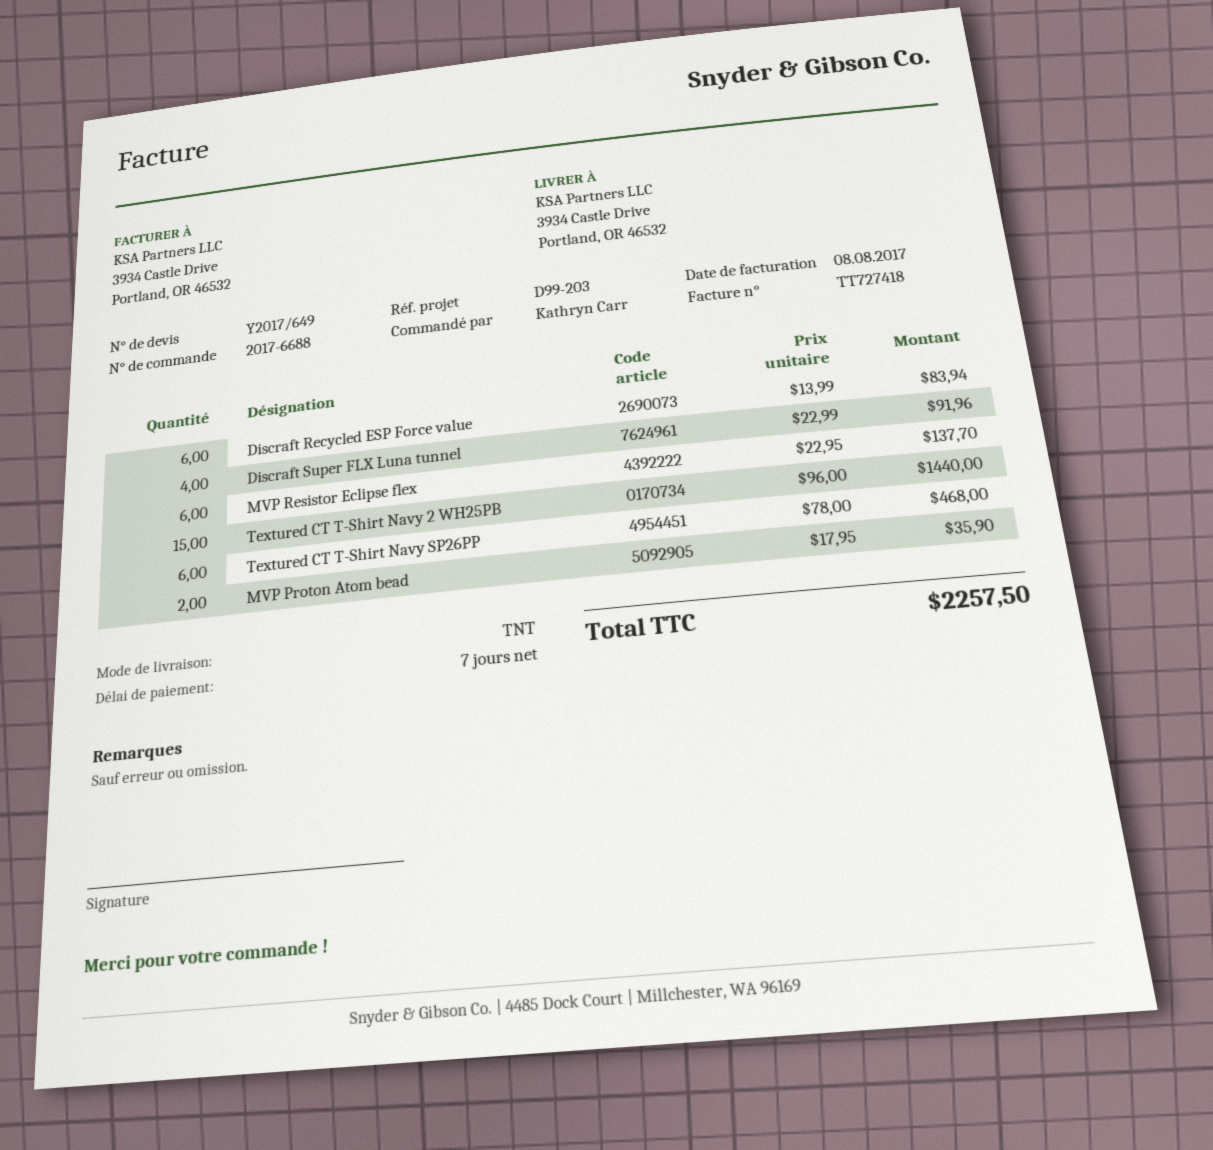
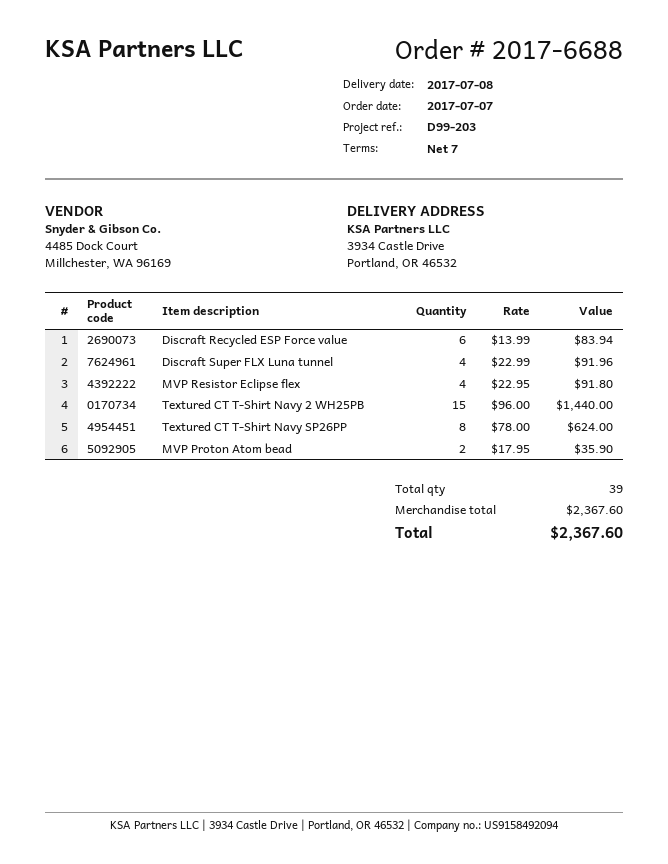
MVP Resistor Eclipse flex: 6 x 22.95 = 137.70 -> 4 x 22.95 = 91.80
Textured CT T-Shirt Navy SP26PP: 6 x 78.00 = 468.00 -> 8 x 78.00 = 624.00
total: 2257.50 -> 2367.60

